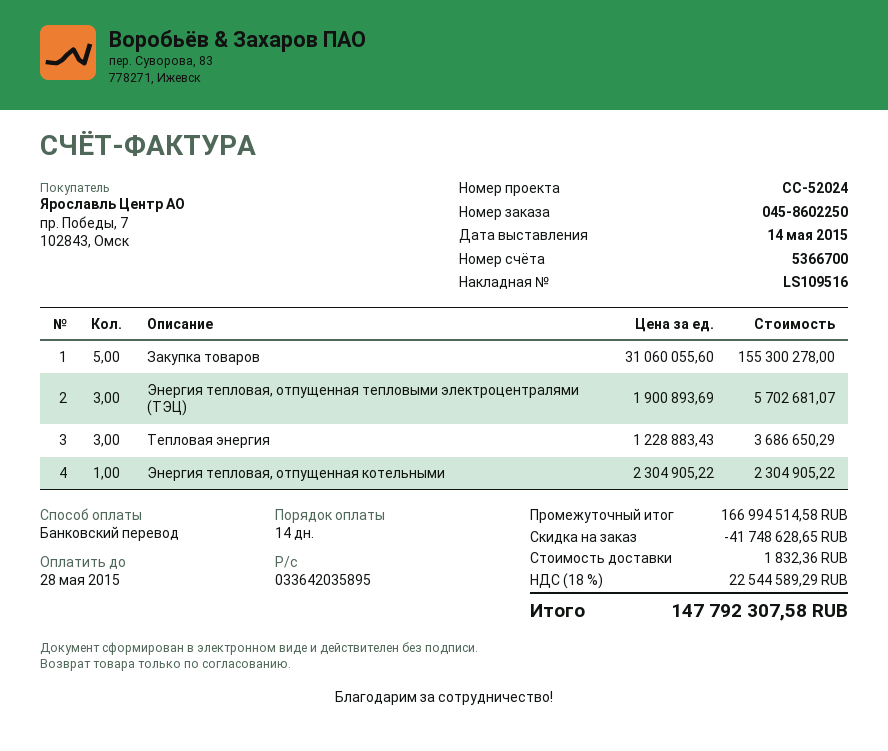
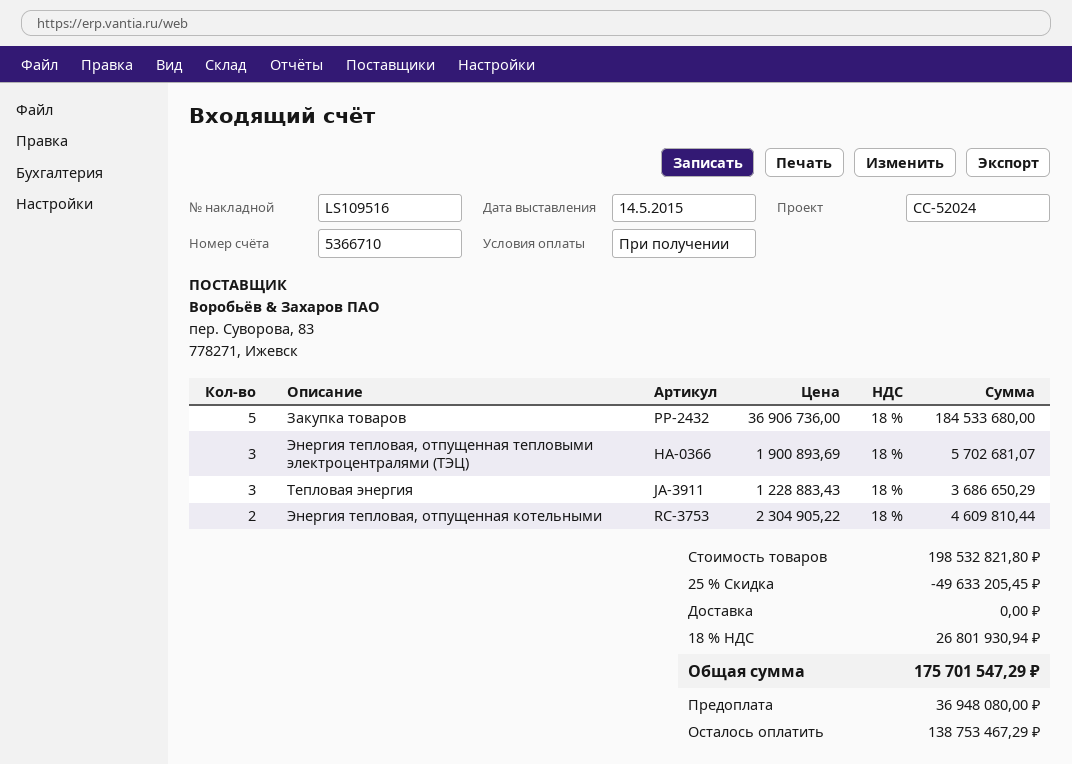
invoice number: 5366700 -> 5366710
payment terms: 14 days -> on receipt
Закупка товаров: 5 x 31060055.60 = 155300278.00 -> 5 x 36906736.00 = 184533680.00
Энергия тепловая, отпущенная котельными: 1 x 2304905.22 = 2304905.22 -> 2 x 2304905.22 = 4609810.44
subtotal: 166994514.58 -> 198532821.80
discount: 41748628.65 -> 49633205.45
shipping: 1832.36 -> 0.00
tax: 18% = 22544589.29 -> 18% = 26801930.94
total: 147792307.58 -> 175701547.29

